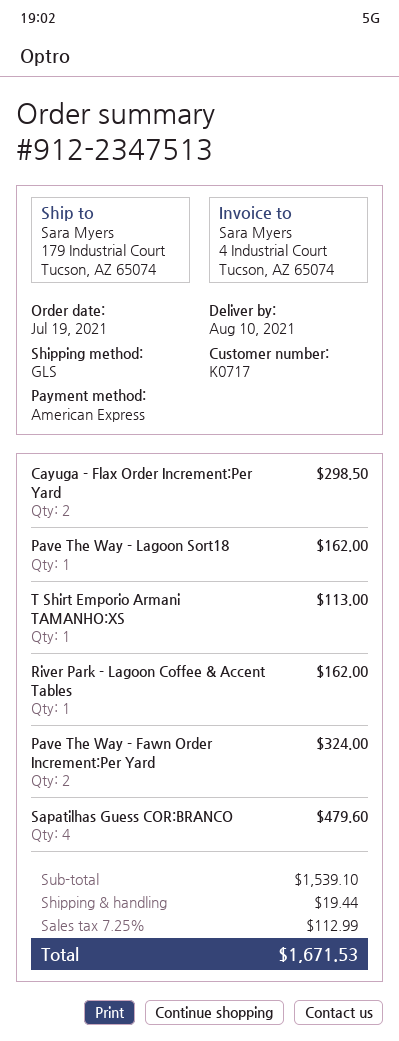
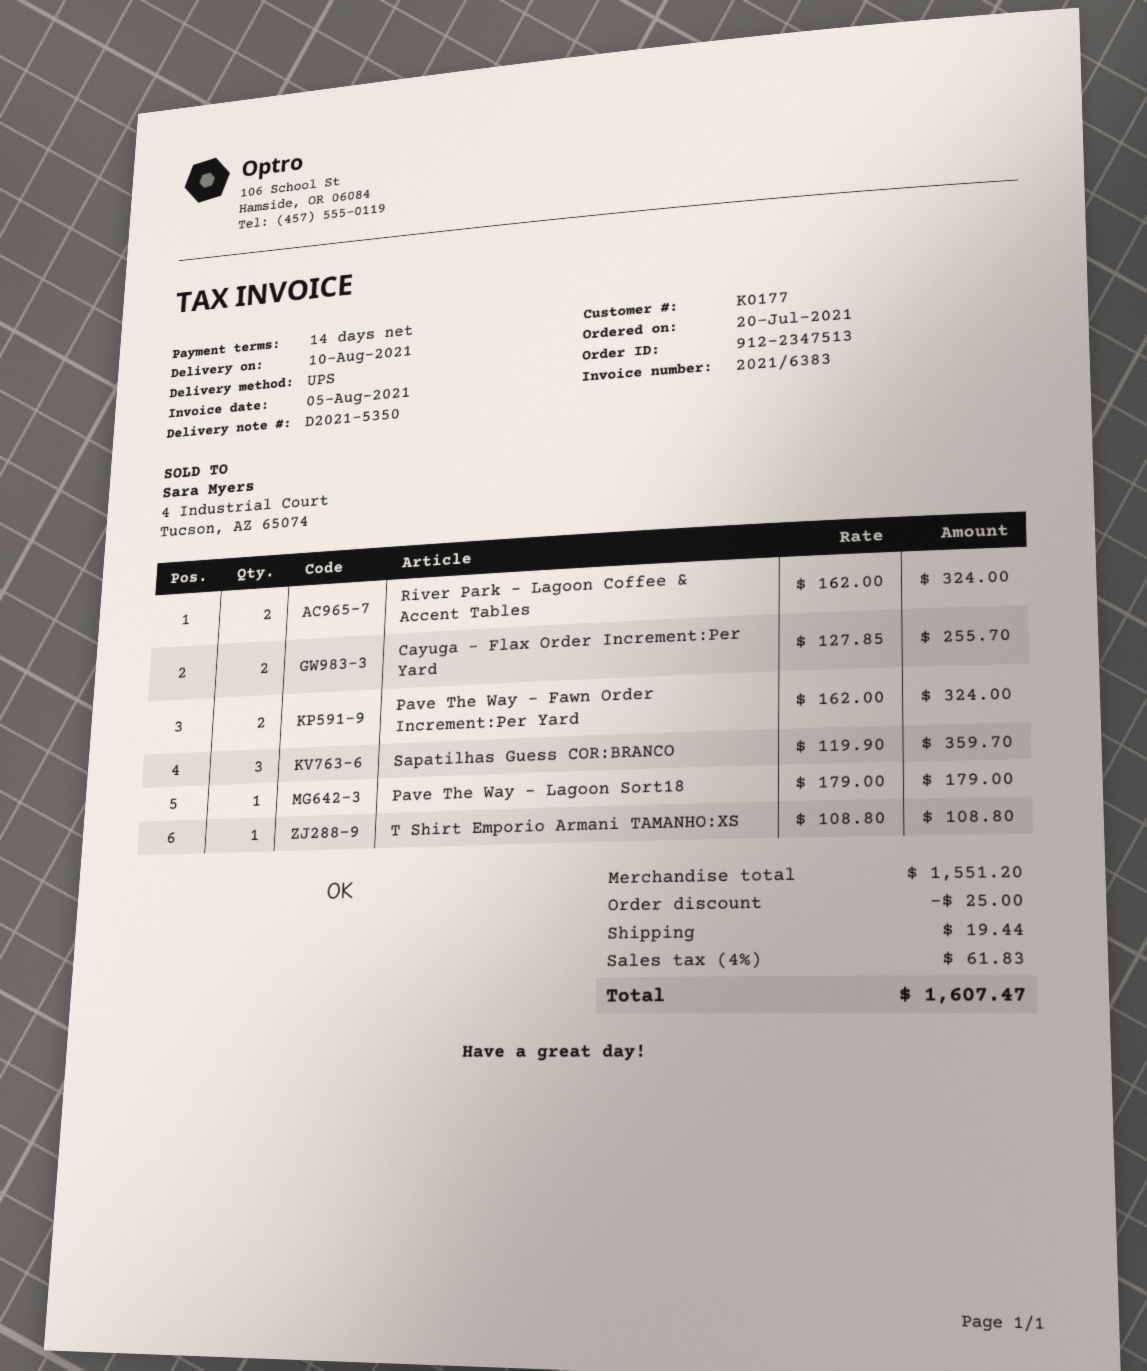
order date: 2021-07-19 -> 2021-07-20
customer number: K0717 -> K0177
shipping method: GLS -> UPS
Cayuga - Flax Order Increment:Per Yard: 2 for 298.50 -> 2 for 255.70
Pave The Way - Lagoon Sort18: 1 for 162.00 -> 1 for 179.00
T Shirt Emporio Armani TAMANHO:XS: 1 for 113.00 -> 1 for 108.80
River Park - Lagoon Coffee & Accent Tables: 1 for 162.00 -> 2 for 324.00
Sapatilhas Guess COR:BRANCO: 4 for 479.60 -> 3 for 359.70
subtotal: 1539.10 -> 1551.20
discount: none -> 25.00
tax: 7.25% = 112.99 -> 4% = 61.83
total: 1671.53 -> 1607.47

